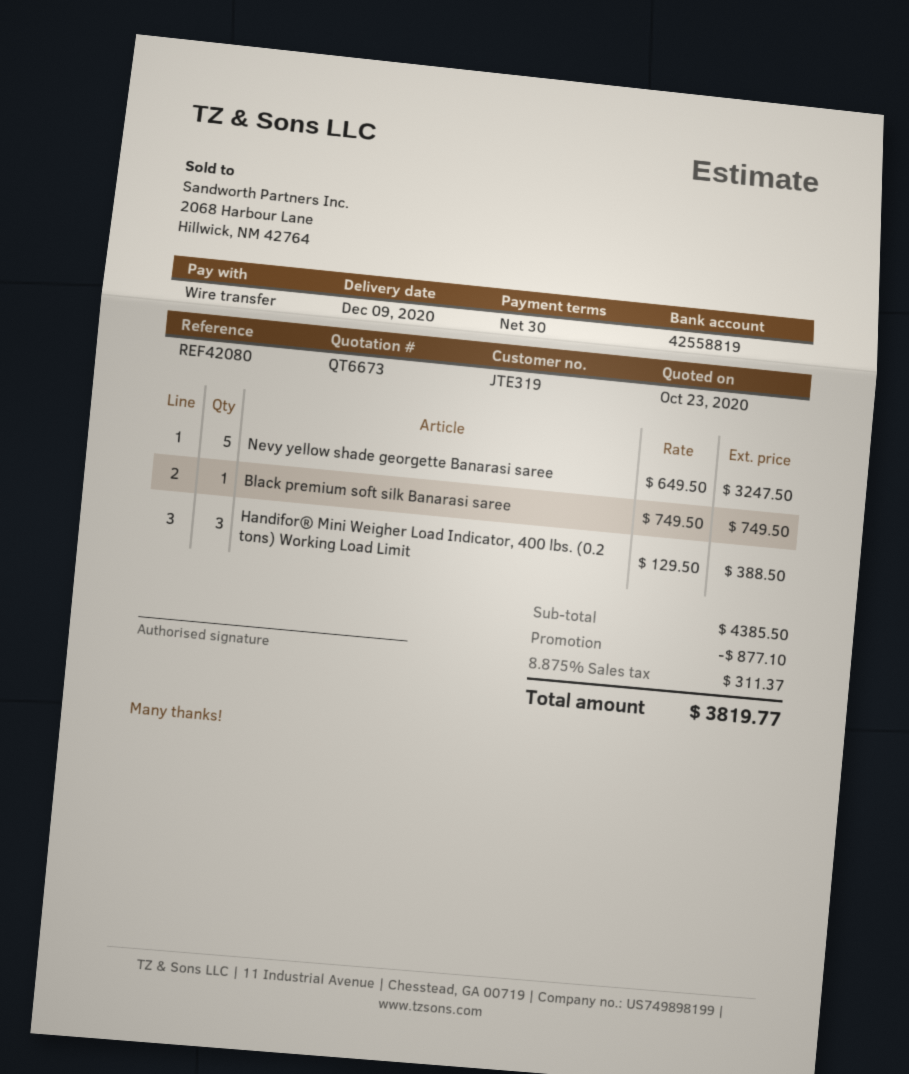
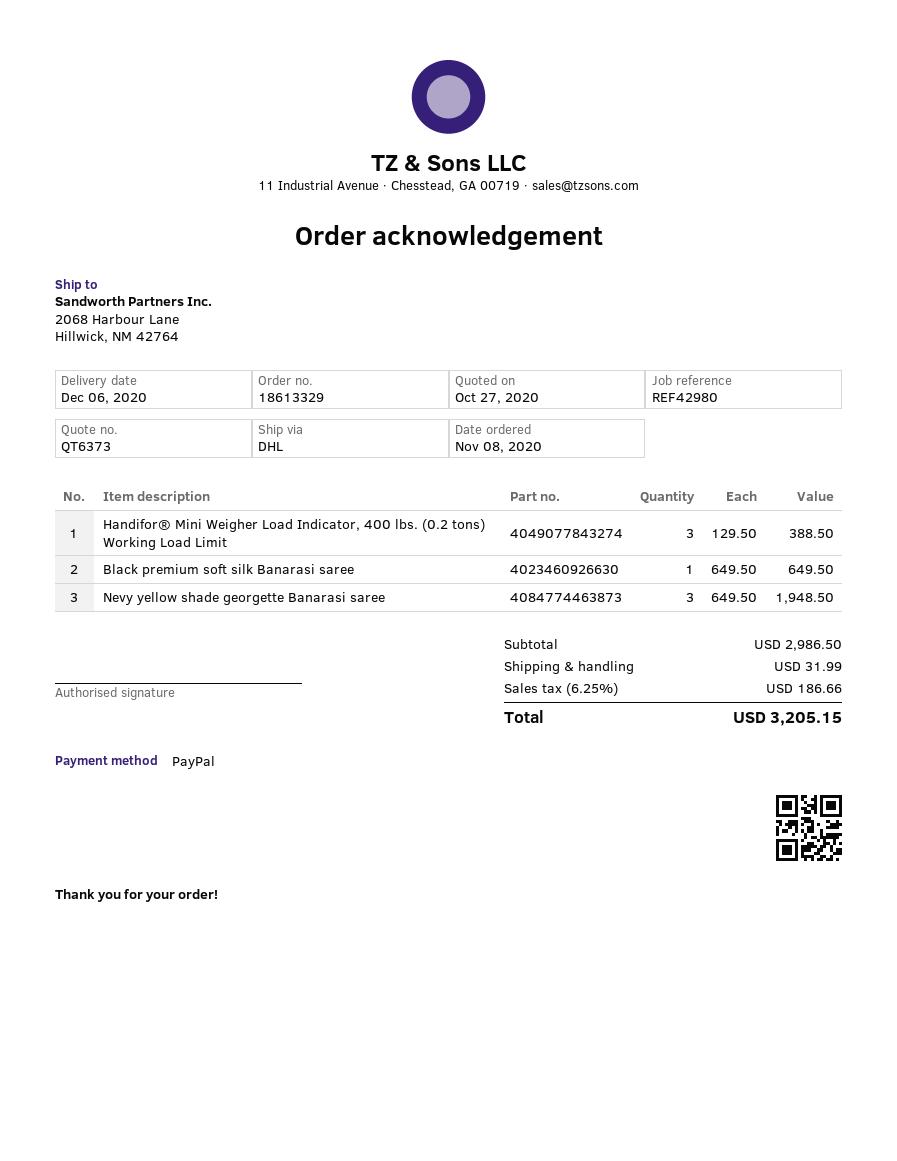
quote number: QT6673 -> QT6373
quote date: 2020-10-23 -> 2020-10-27
delivery date: 2020-12-09 -> 2020-12-06
reference: REF42080 -> REF42980
payment method: bank transfer -> PayPal
Nevy yellow shade georgette Banarasi saree: 5 x 649.50 = 3247.50 -> 3 x 649.50 = 1948.50
Black premium soft silk Banarasi saree: 1 x 749.50 = 749.50 -> 1 x 649.50 = 649.50
subtotal: 4385.50 -> 2986.50
discount: 877.10 -> none
shipping: none -> 31.99
tax: 8.875% = 311.37 -> 6.25% = 186.66
total: 3819.77 -> 3205.15

